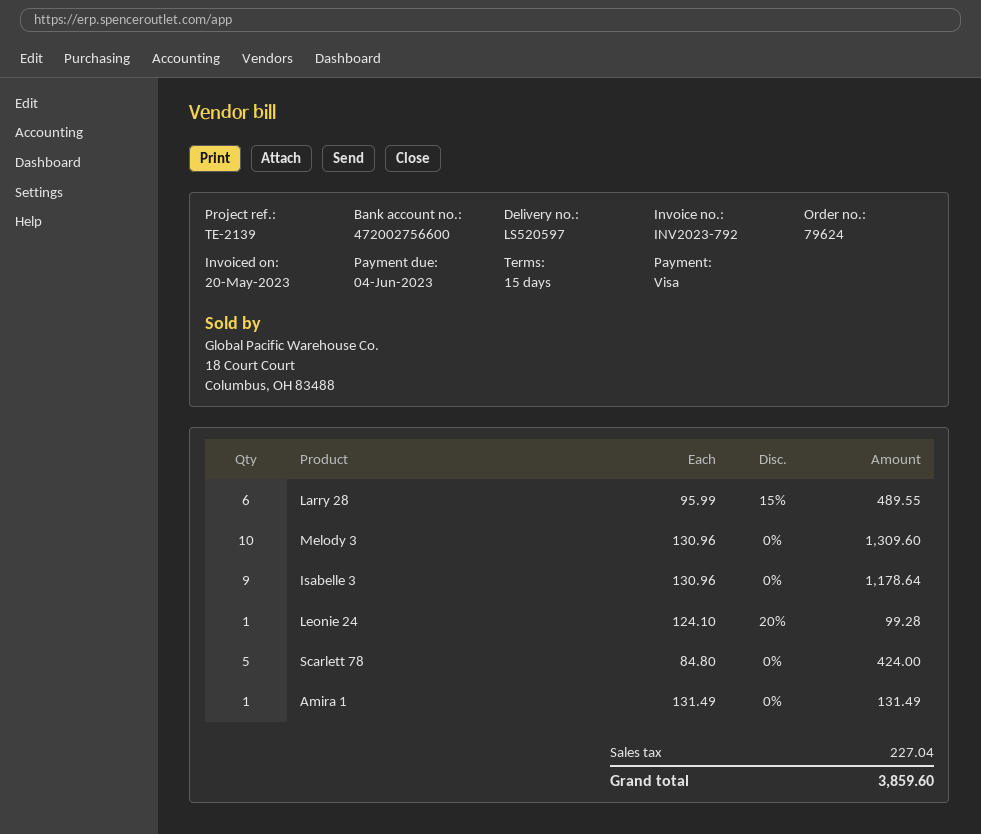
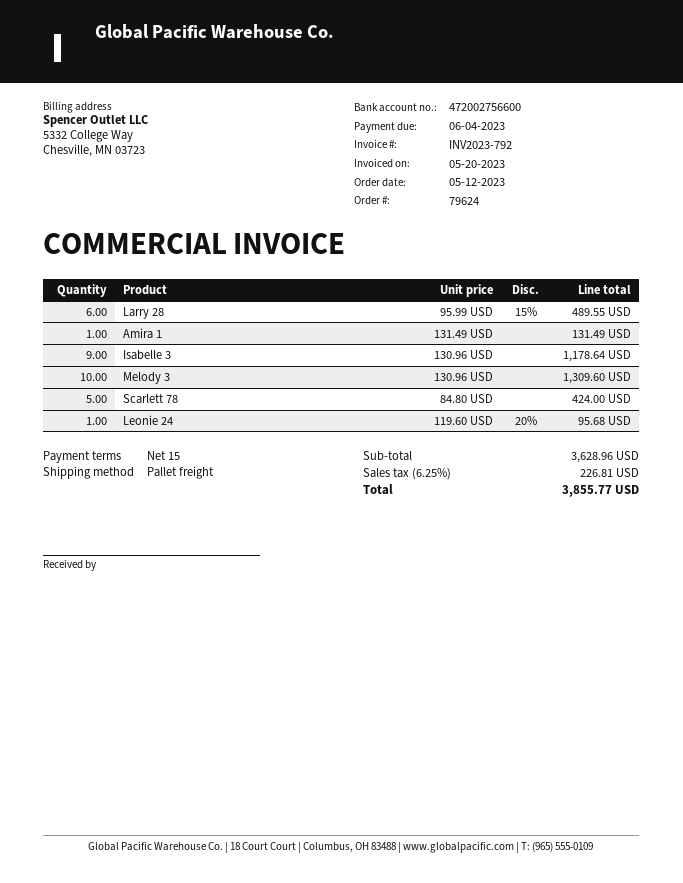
Leonie 24: 1 x 124.10 - 20% = 99.28 -> 1 x 119.60 - 20% = 95.68
tax: 227.04 -> 226.81
total: 3859.60 -> 3855.77

